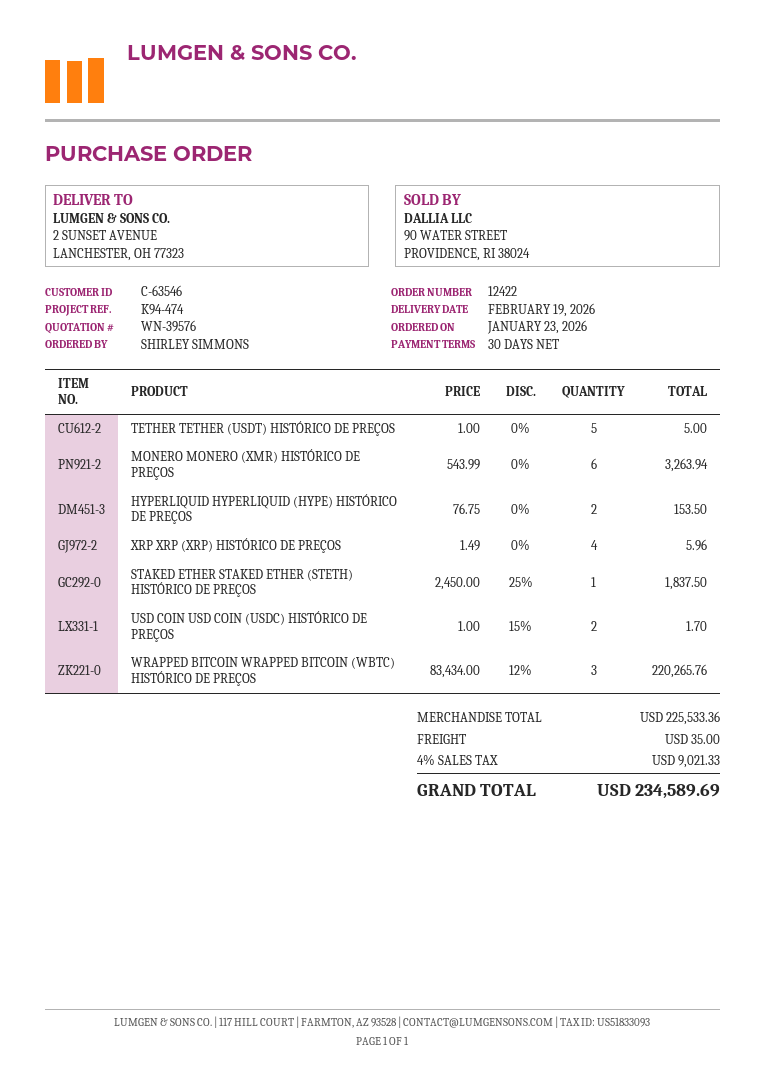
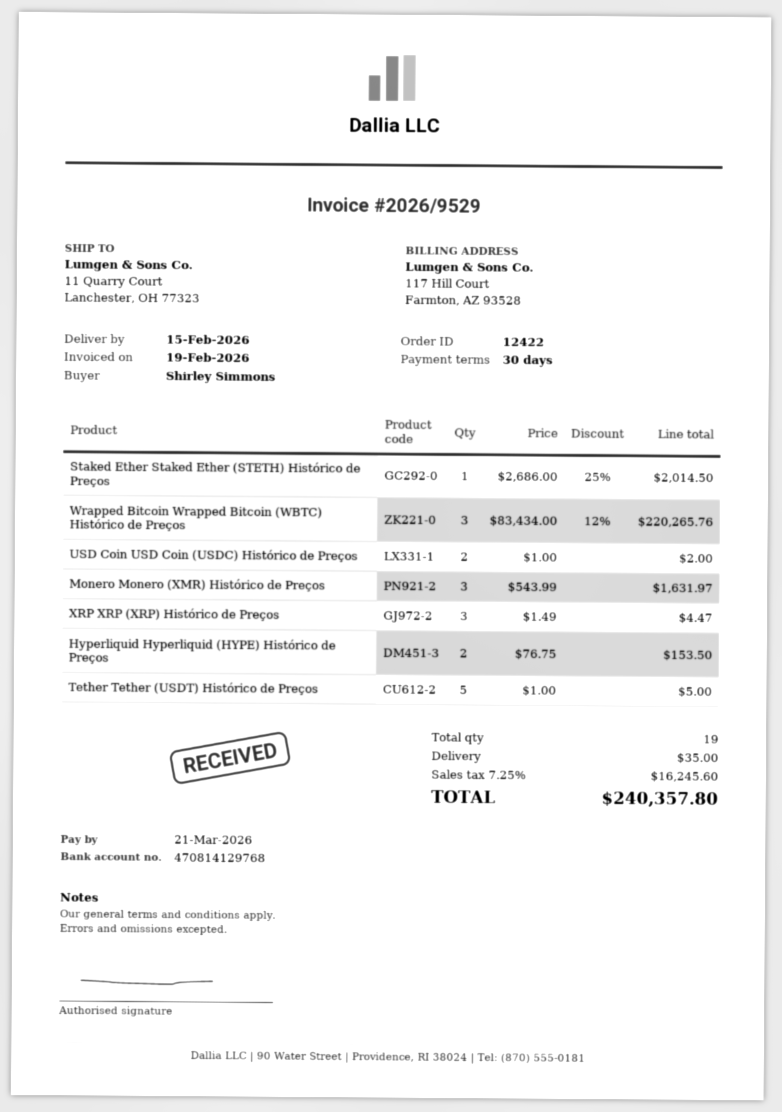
delivery date: 2026-02-19 -> 2026-02-15
ship to: 2 SUNSET AVENUE, LANCHESTER, OH 77323 -> 11 Quarry Court, Lanchester, OH 77323
MONERO MONERO (XMR) HISTÓRICO DE PREÇOS: 6 x 543.99 = 3263.94 -> 3 x 543.99 = 1631.97
XRP XRP (XRP) HISTÓRICO DE PREÇOS: 4 x 1.49 = 5.96 -> 3 x 1.49 = 4.47
STAKED ETHER STAKED ETHER (STETH) HISTÓRICO DE PREÇOS: 1 x 2450.00 - 25% = 1837.50 -> 1 x 2686.00 - 25% = 2014.50
USD COIN USD COIN (USDC) HISTÓRICO DE PREÇOS: 2 x 1.00 - 15% = 1.70 -> 2 x 1.00 = 2.00
tax: 4% = 9021.33 -> 7.25% = 16245.60
total: 234589.69 -> 240357.80

